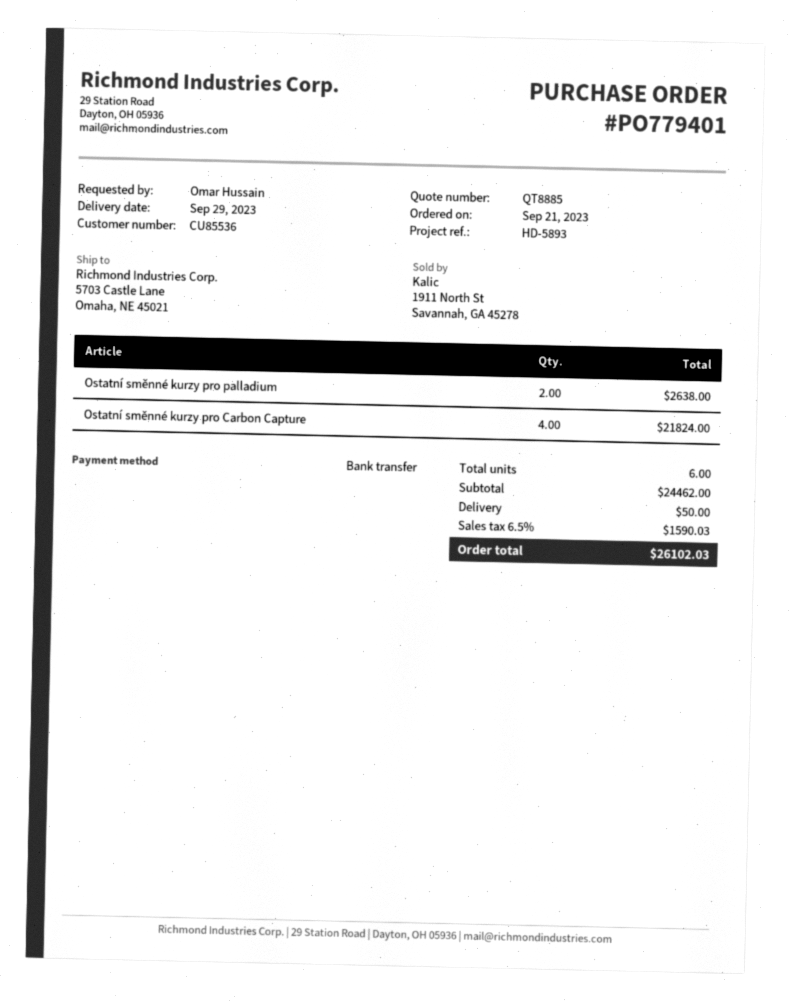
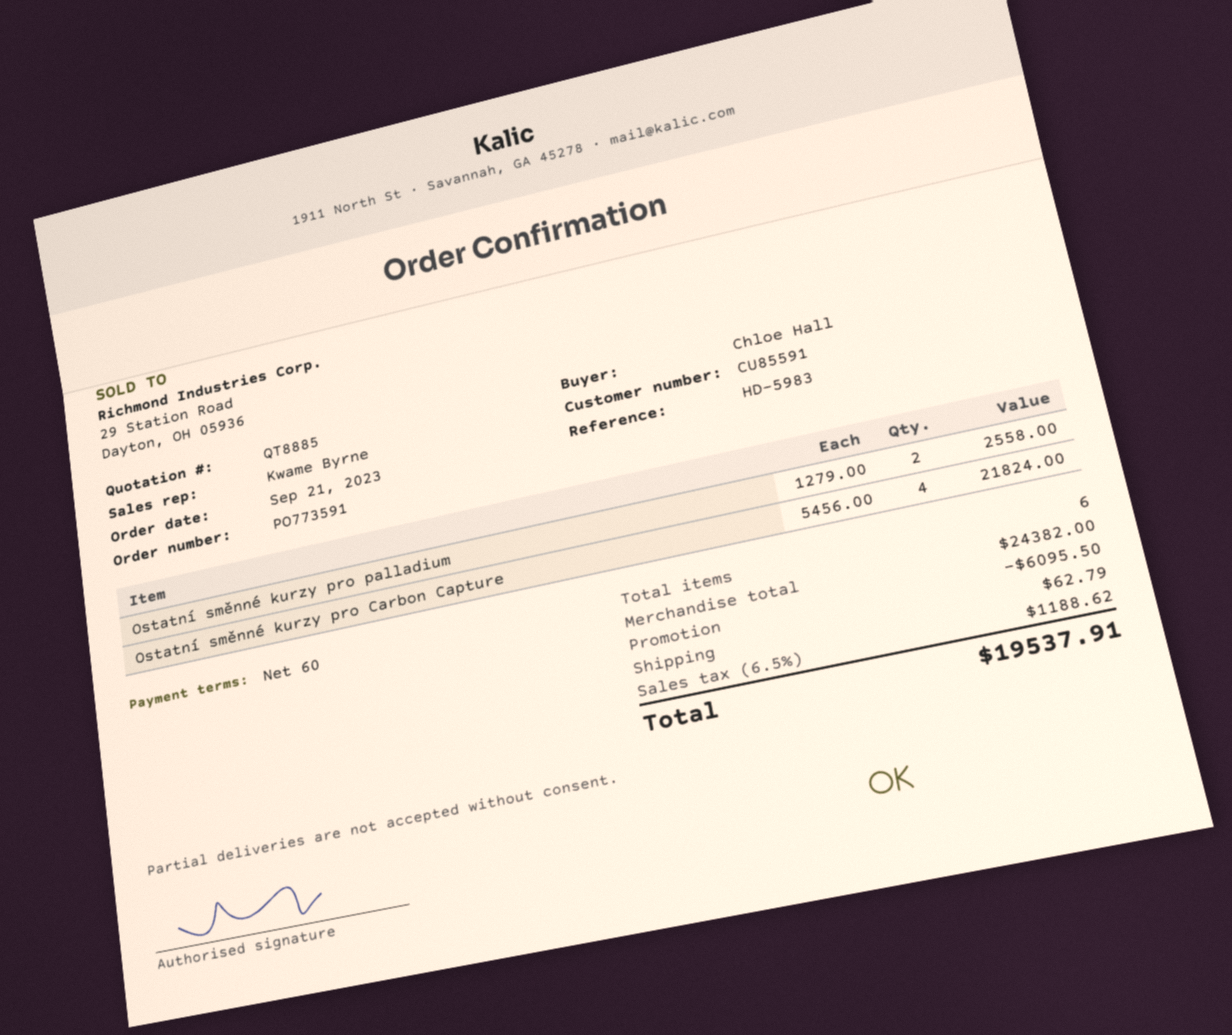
order number: PO779401 -> PO773591
customer number: CU85536 -> CU85591
reference: HD-5893 -> HD-5983
ordered by: Omar Hussain -> Chloe Hall
Ostatní směnné kurzy pro palladium: 2 for 2638.00 -> 2 for 2558.00
subtotal: 24462.00 -> 24382.00
discount: none -> 6095.50
shipping: 50.00 -> 62.79
tax: 6.5% = 1590.03 -> 6.5% = 1188.62
total: 26102.03 -> 19537.91

